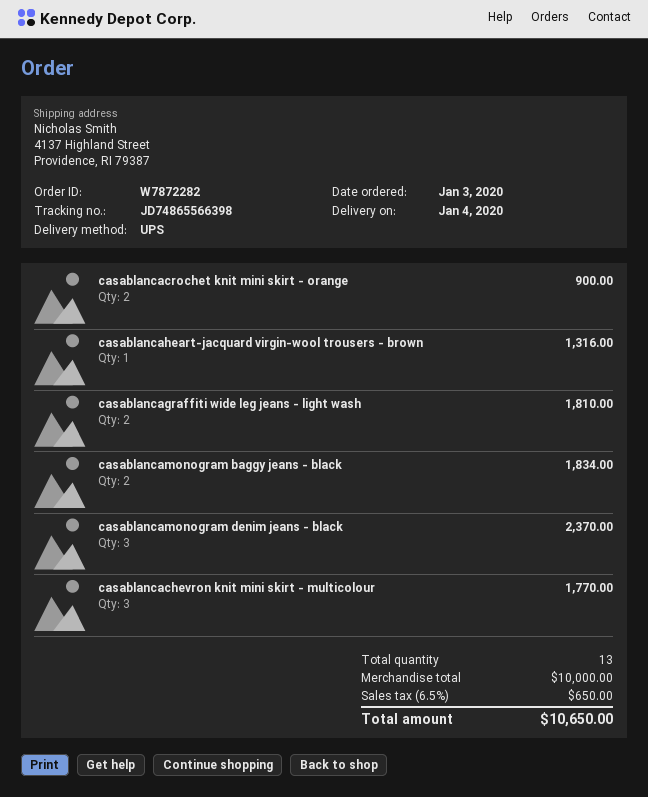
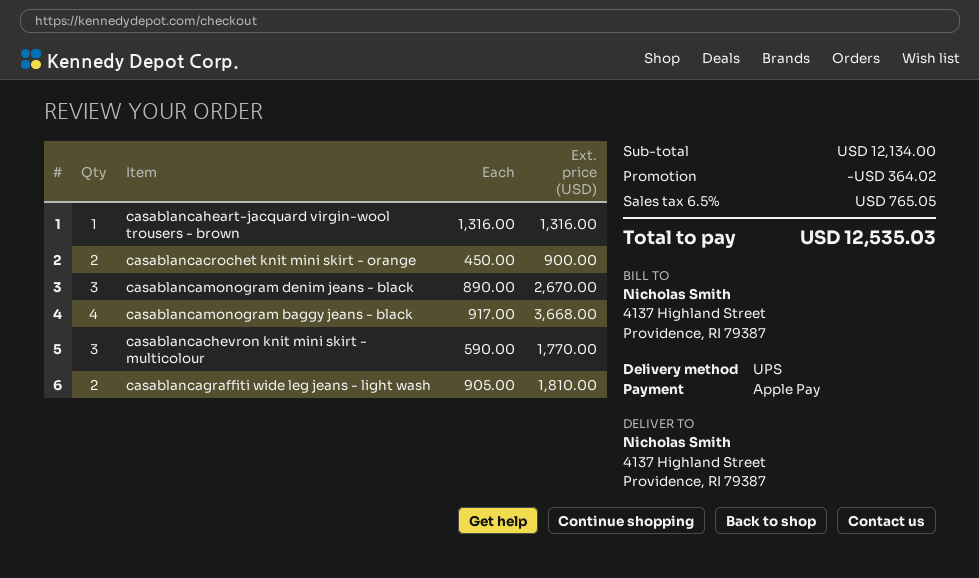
casablancamonogram baggy jeans - black: 2 for 1834.00 -> 4 for 3668.00
casablancamonogram denim jeans - black: 3 for 2370.00 -> 3 for 2670.00
subtotal: 10000.00 -> 12134.00
discount: none -> 364.02
tax: 6.5% = 650.00 -> 6.5% = 765.05
total: 10650.00 -> 12535.03

